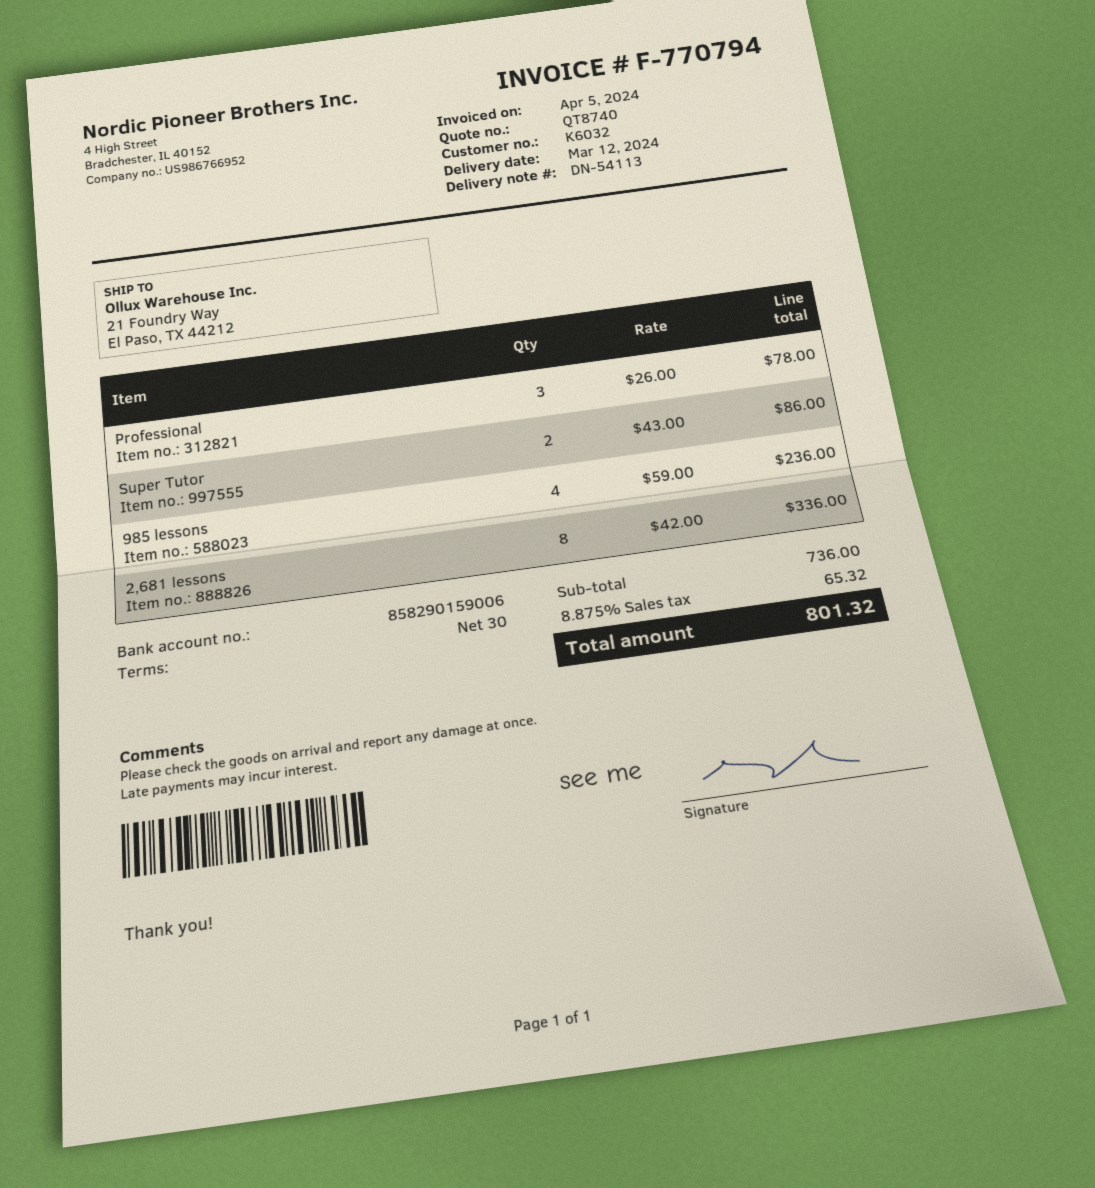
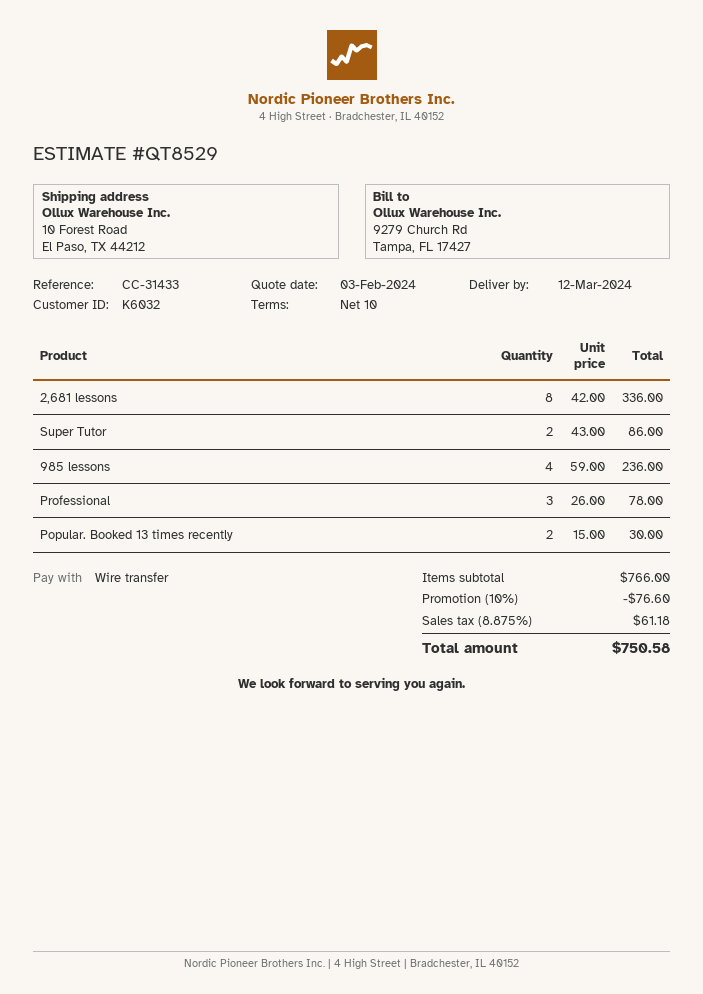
quote number: QT8740 -> QT8529
payment terms: 30 days -> 10 days
ship to: 21 Foundry Way, El Paso, TX 44212 -> 10 Forest Road, El Paso, TX 44212
Popular. Booked 13 times recently: none -> 2 x 15.00 = 30.00
subtotal: 736.00 -> 766.00
discount: none -> 10% = 76.60
tax: 8.875% = 65.32 -> 8.875% = 61.18
total: 801.32 -> 750.58

